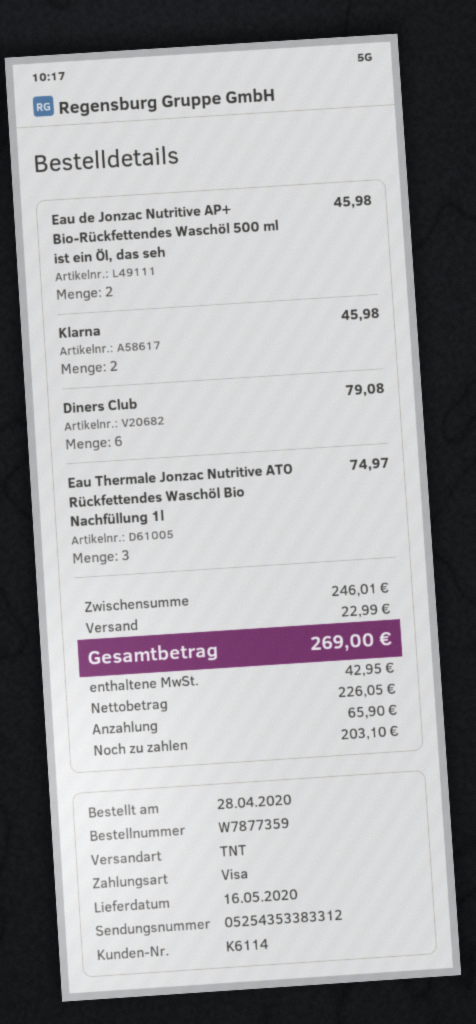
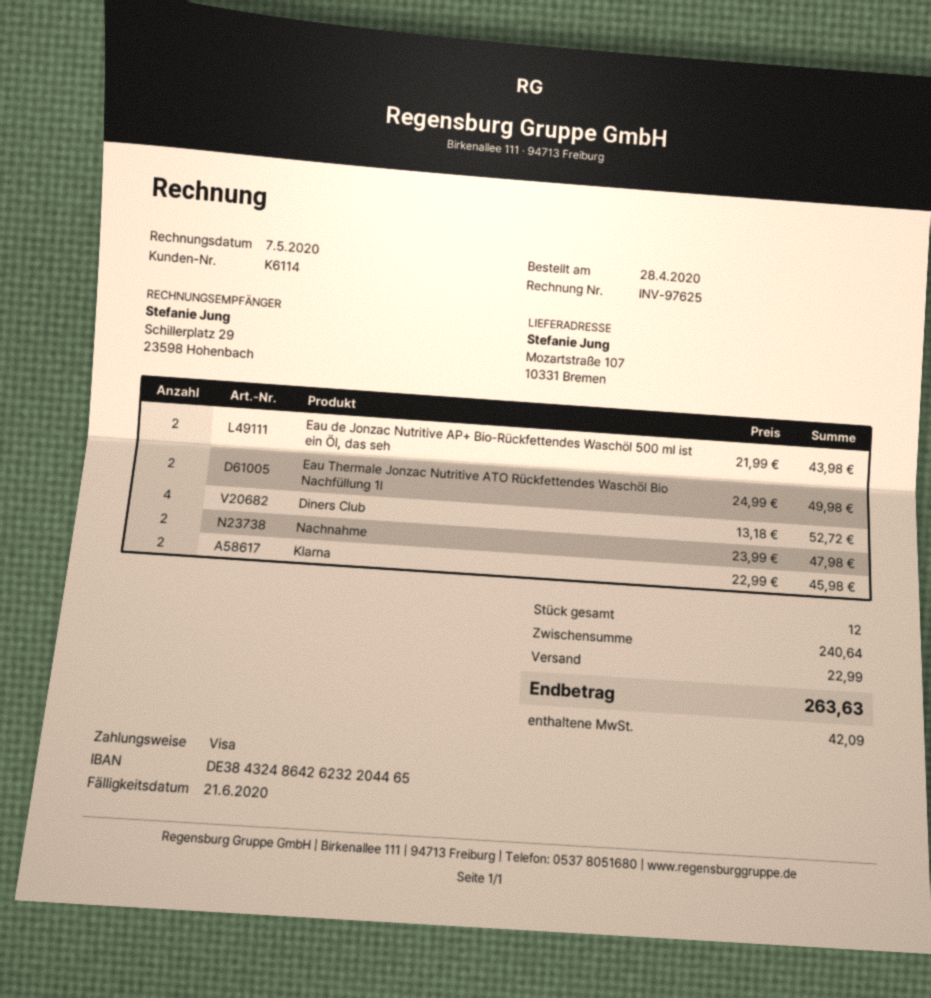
Eau de Jonzac Nutritive AP+ Bio-Rückfettendes Waschöl 500 ml ist ein Öl, das seh: 2 for 45.98 -> 2 for 43.98
Diners Club: 6 for 79.08 -> 4 for 52.72
Eau Thermale Jonzac Nutritive ATO Rückfettendes Waschöl Bio Nachfüllung 1l: 3 for 74.97 -> 2 for 49.98
Nachnahme: none -> 2 for 47.98
subtotal: 246.01 -> 240.64
tax: 42.95 -> 42.09
total: 269.00 -> 263.63

